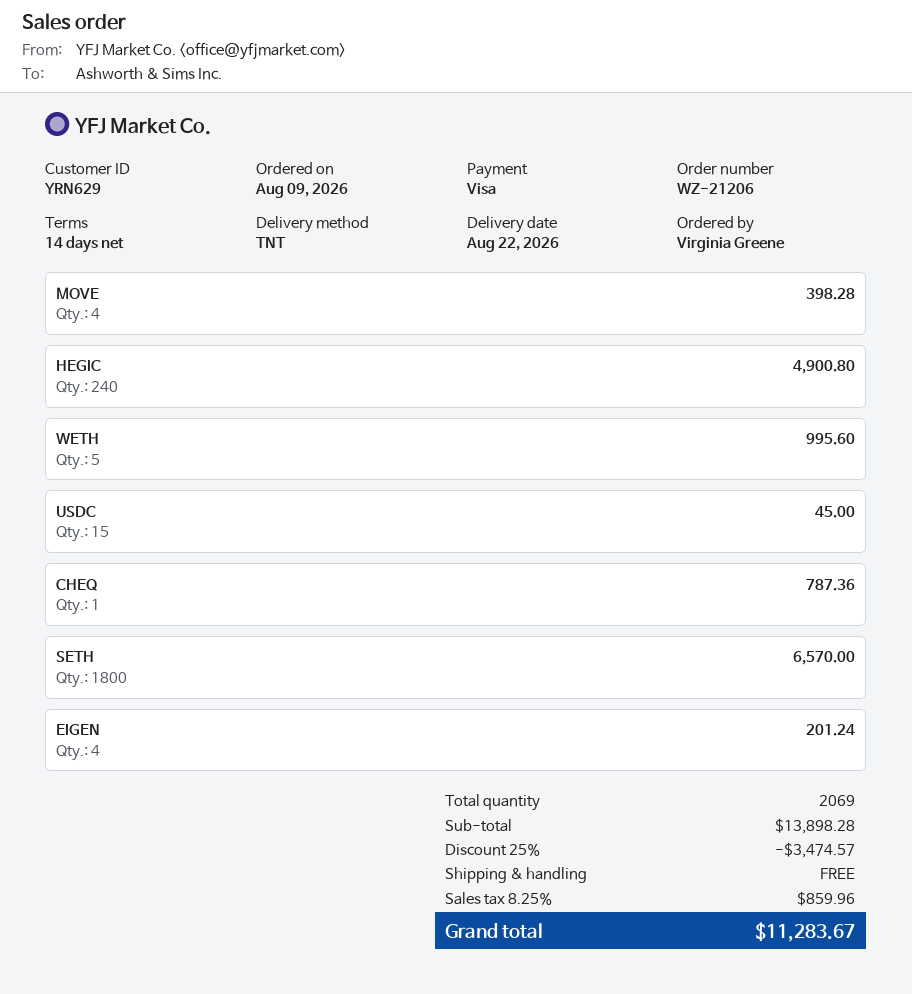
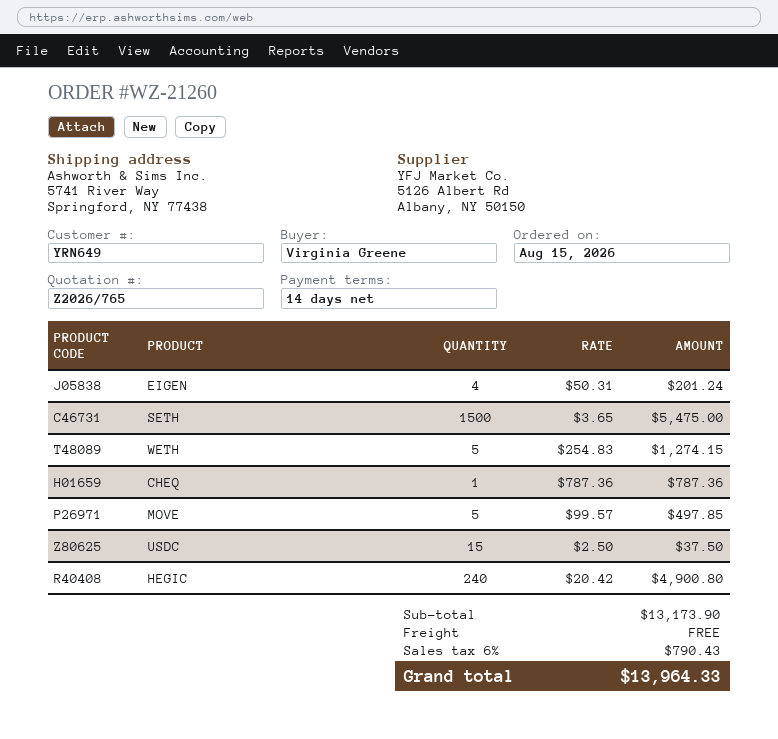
order number: WZ-21206 -> WZ-21260
order date: 2026-08-09 -> 2026-08-15
customer number: YRN629 -> YRN649
MOVE: 4 for 398.28 -> 5 for 497.85
WETH: 5 for 995.60 -> 5 for 1274.15
USDC: 15 for 45.00 -> 15 for 37.50
SETH: 1800 for 6570.00 -> 1500 for 5475.00
subtotal: 13898.28 -> 13173.90
discount: 25% = 3474.57 -> none
tax: 8.25% = 859.96 -> 6% = 790.43
total: 11283.67 -> 13964.33

